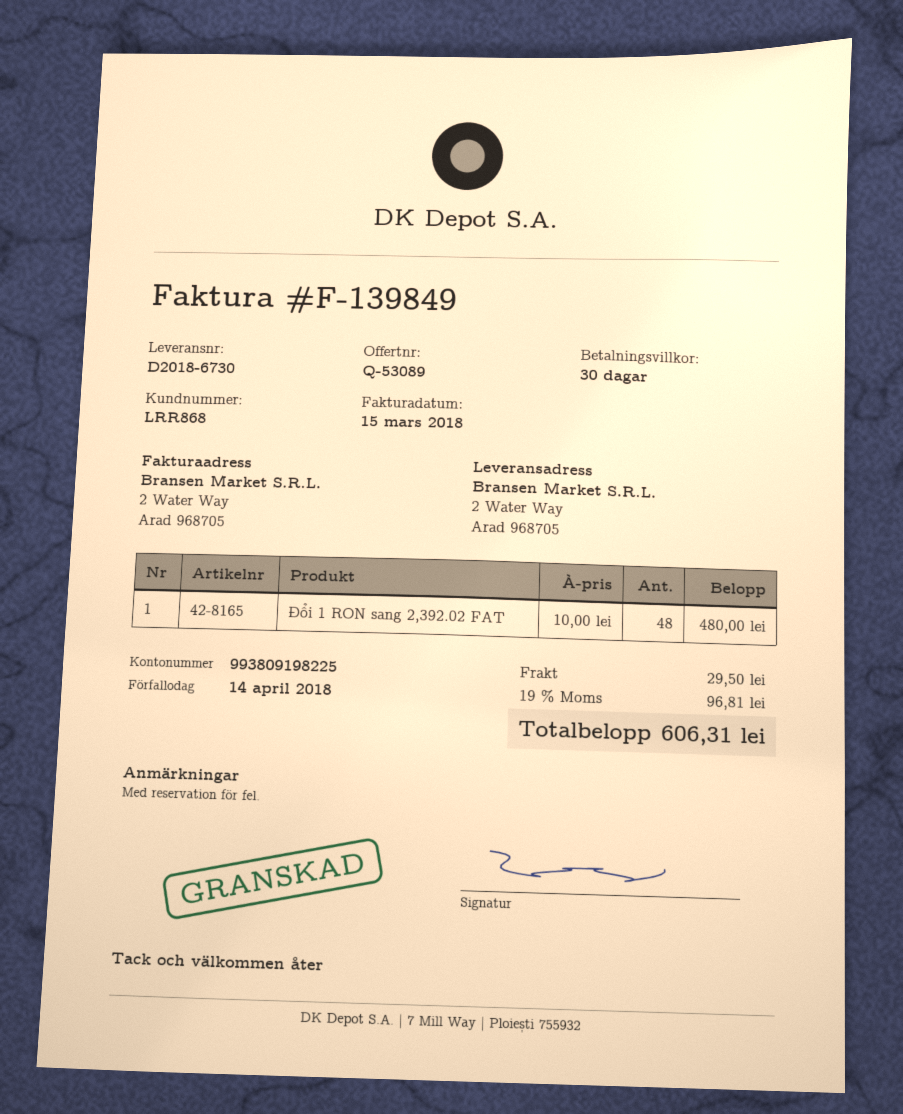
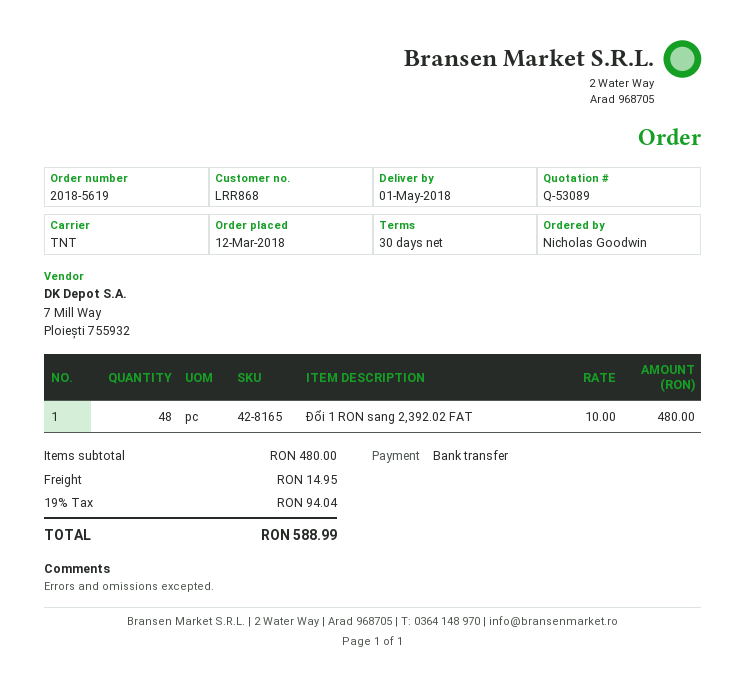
shipping: 29.50 -> 14.95
tax: 19% = 96.81 -> 19% = 94.04
total: 606.31 -> 588.99

